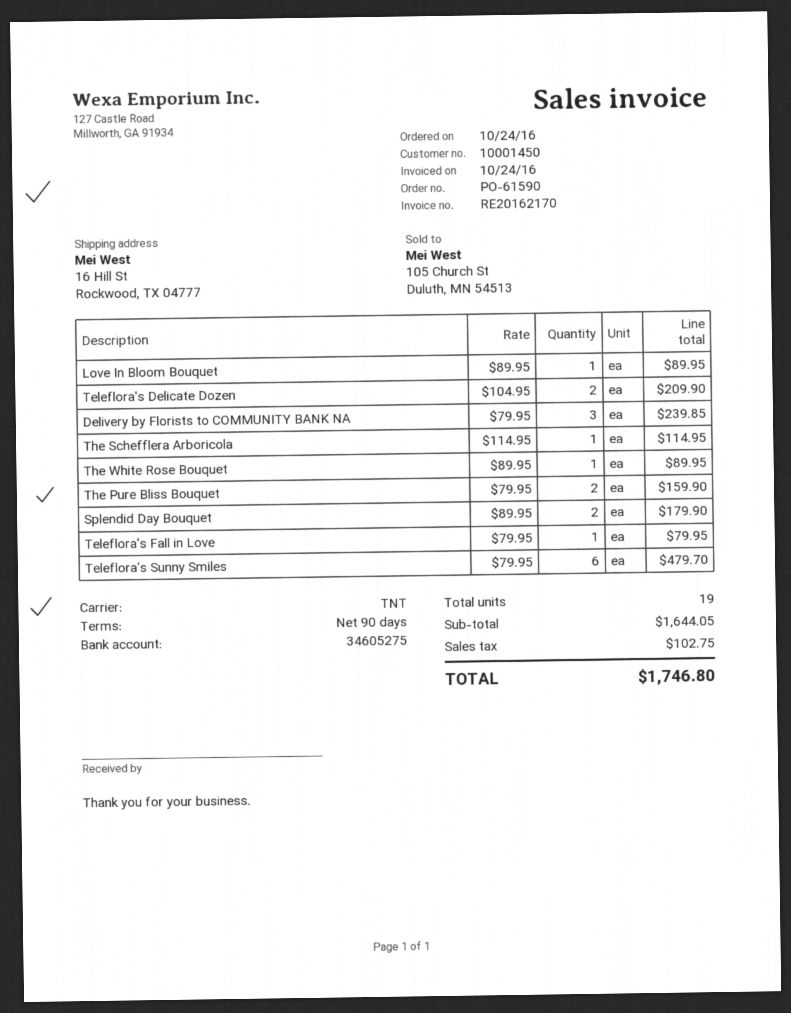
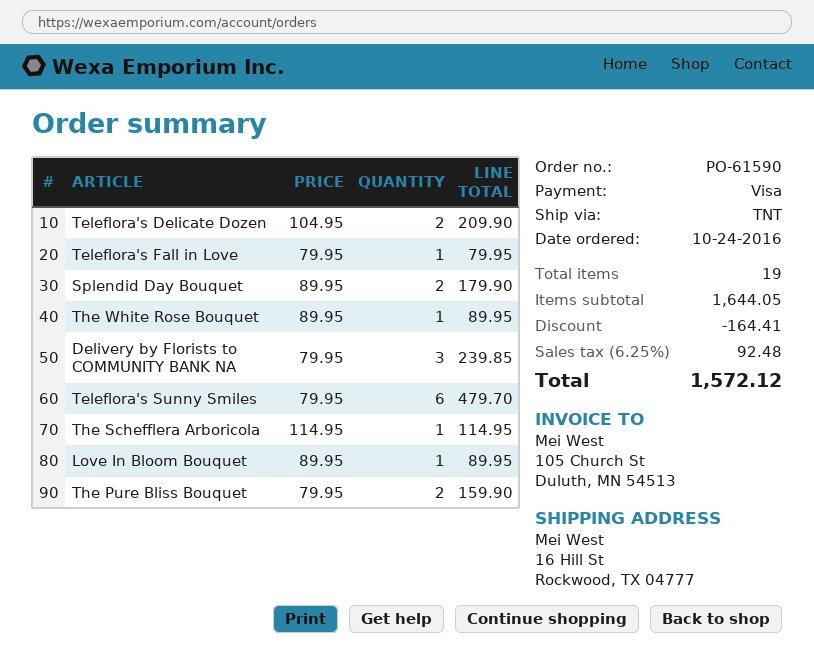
discount: none -> 164.41
tax: 102.75 -> 92.48
total: 1746.80 -> 1572.12

